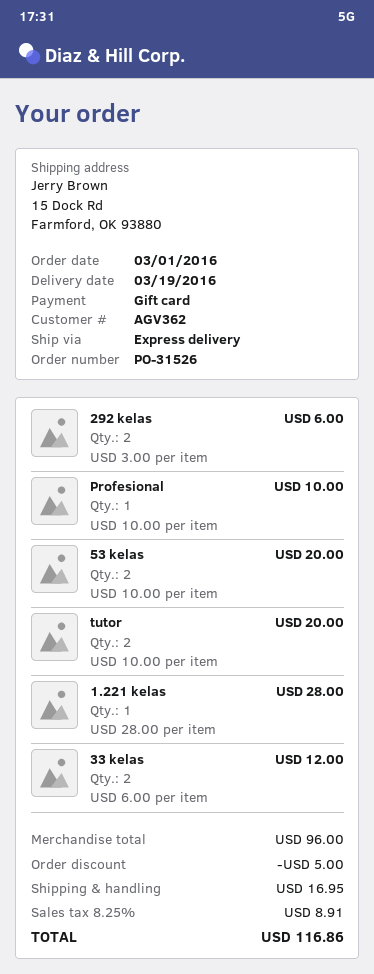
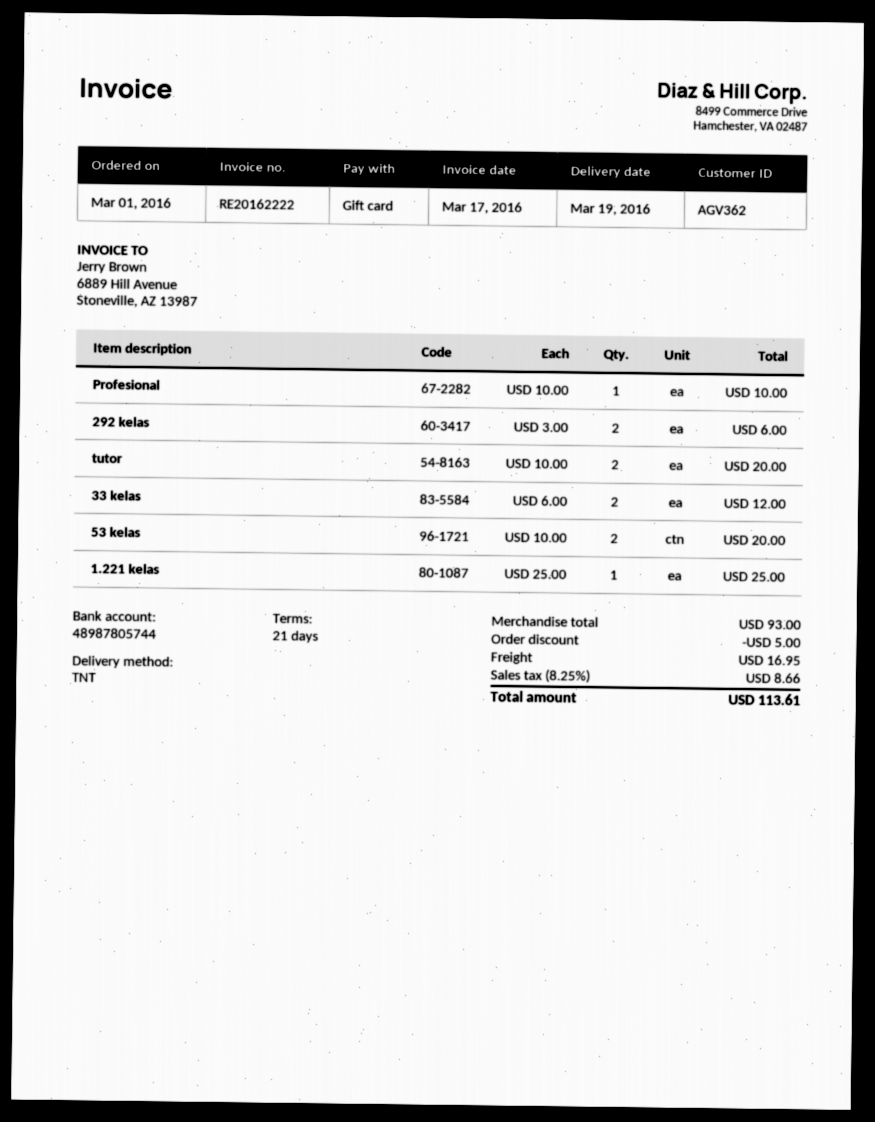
shipping method: express -> TNT
1.221 kelas: 1 x 28.00 = 28.00 -> 1 x 25.00 = 25.00
subtotal: 96.00 -> 93.00
tax: 8.25% = 8.91 -> 8.25% = 8.66
total: 116.86 -> 113.61

